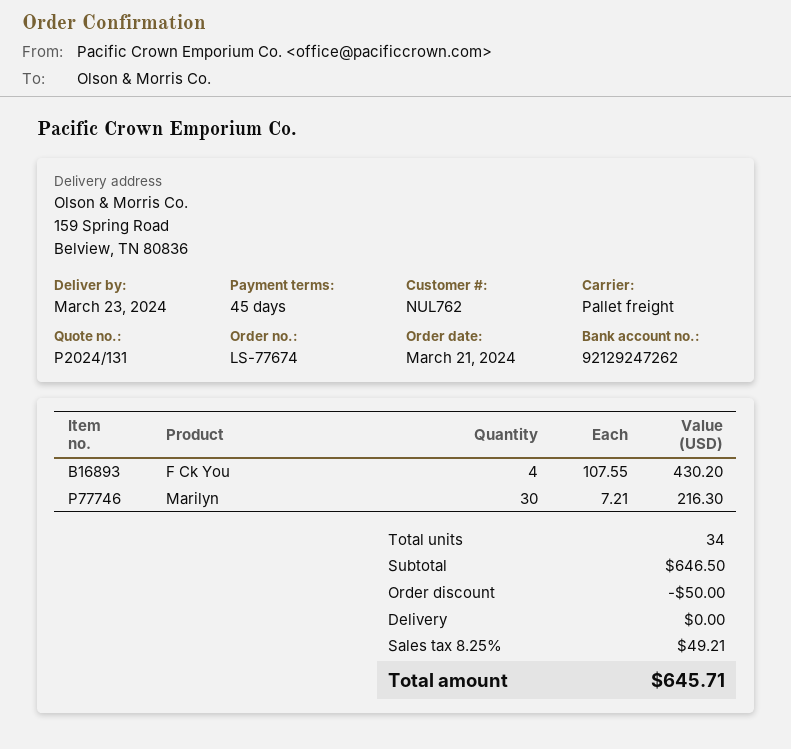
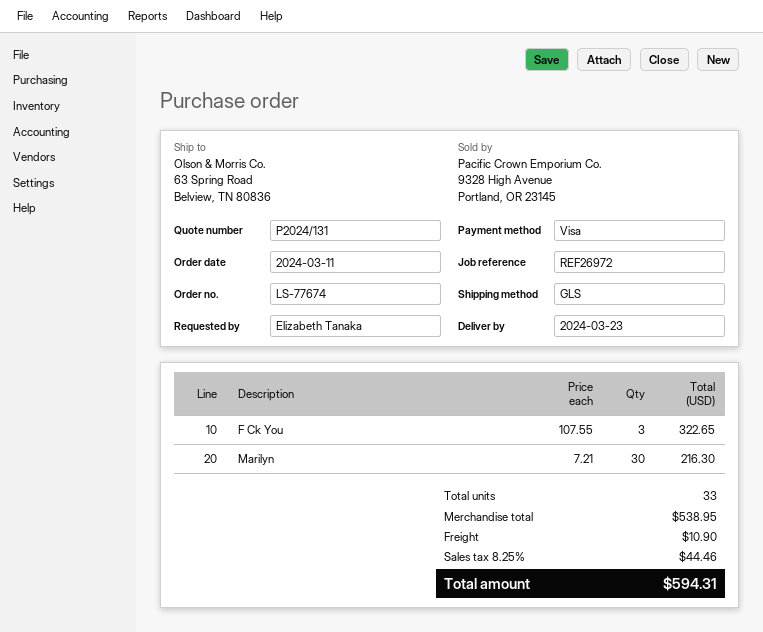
order date: 2024-03-21 -> 2024-03-11
shipping method: pallet freight -> GLS
ship to: 159 Spring Road, Belview, TN 80836 -> 63 Spring Road, Belview, TN 80836
F Ck You: 4 x 107.55 = 430.20 -> 3 x 107.55 = 322.65
total quantity: 34 -> 33
subtotal: 646.50 -> 538.95
discount: 50.00 -> none
shipping: 0.00 -> 10.90
tax: 8.25% = 49.21 -> 8.25% = 44.46
total: 645.71 -> 594.31

